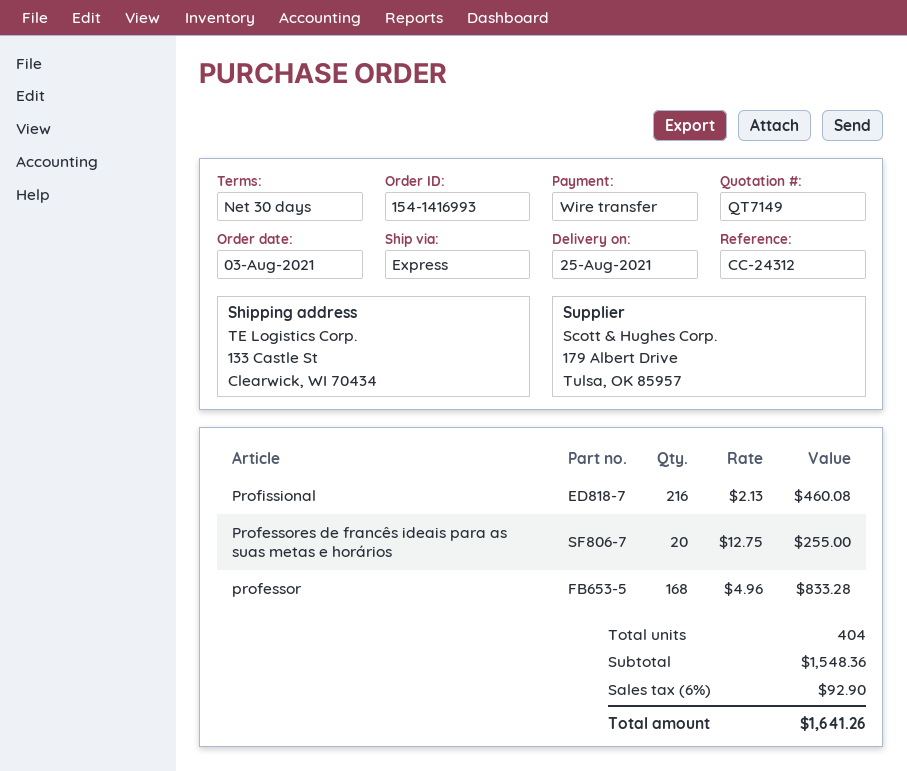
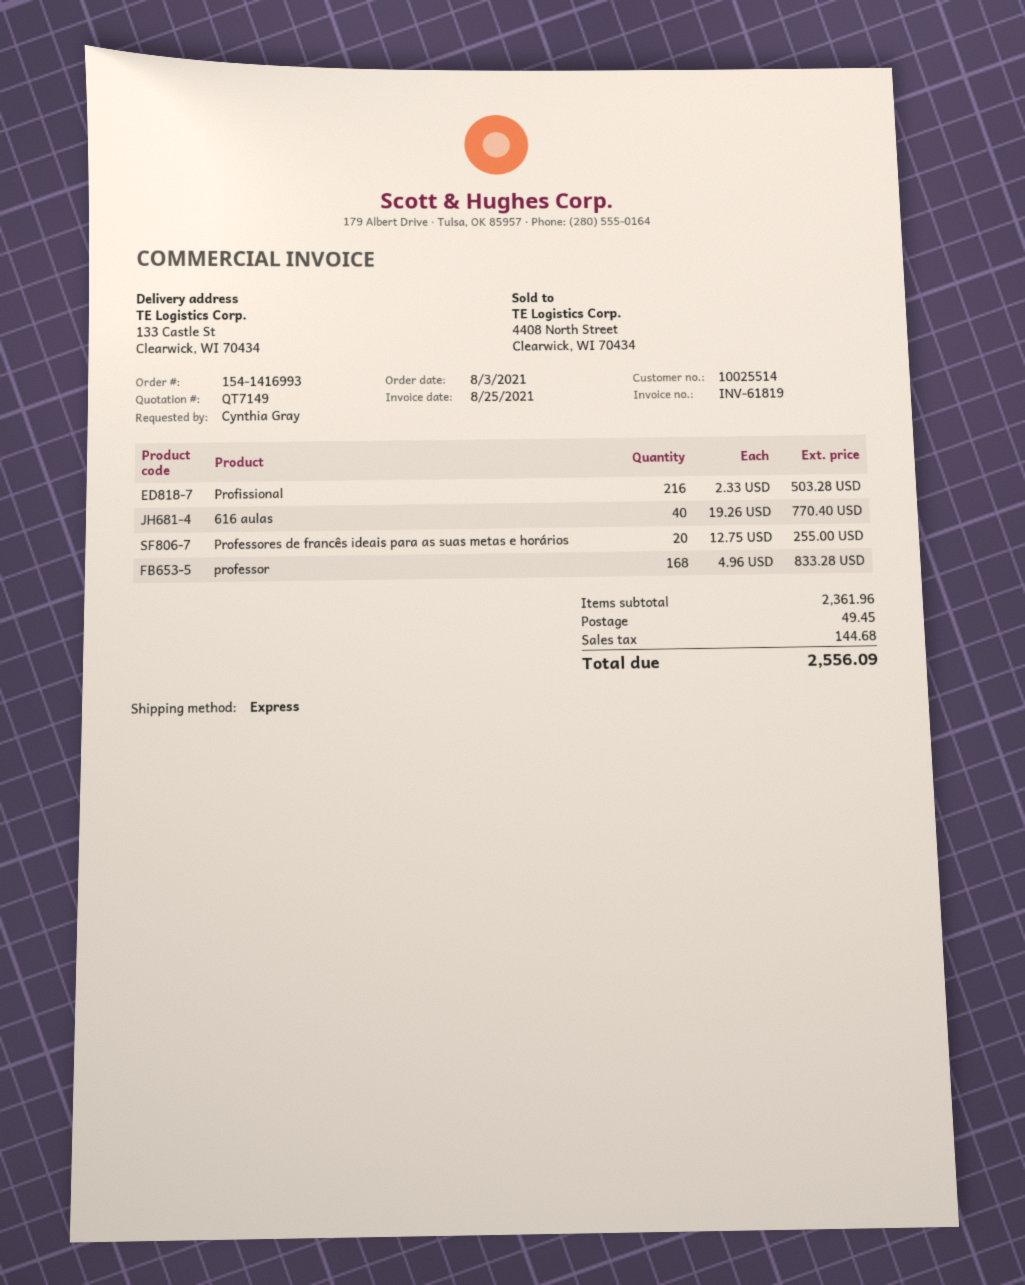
Profissional: 216 x 2.13 = 460.08 -> 216 x 2.33 = 503.28
616 aulas: none -> 40 x 19.26 = 770.40
subtotal: 1548.36 -> 2361.96
shipping: none -> 49.45
tax: 92.90 -> 144.68
total: 1641.26 -> 2556.09

